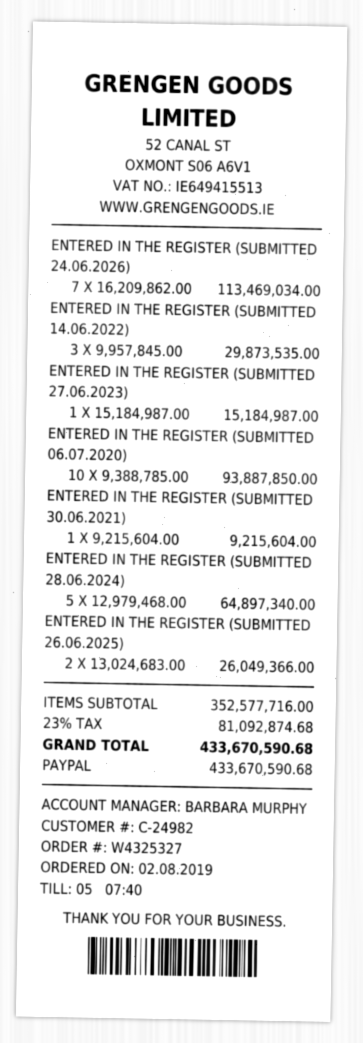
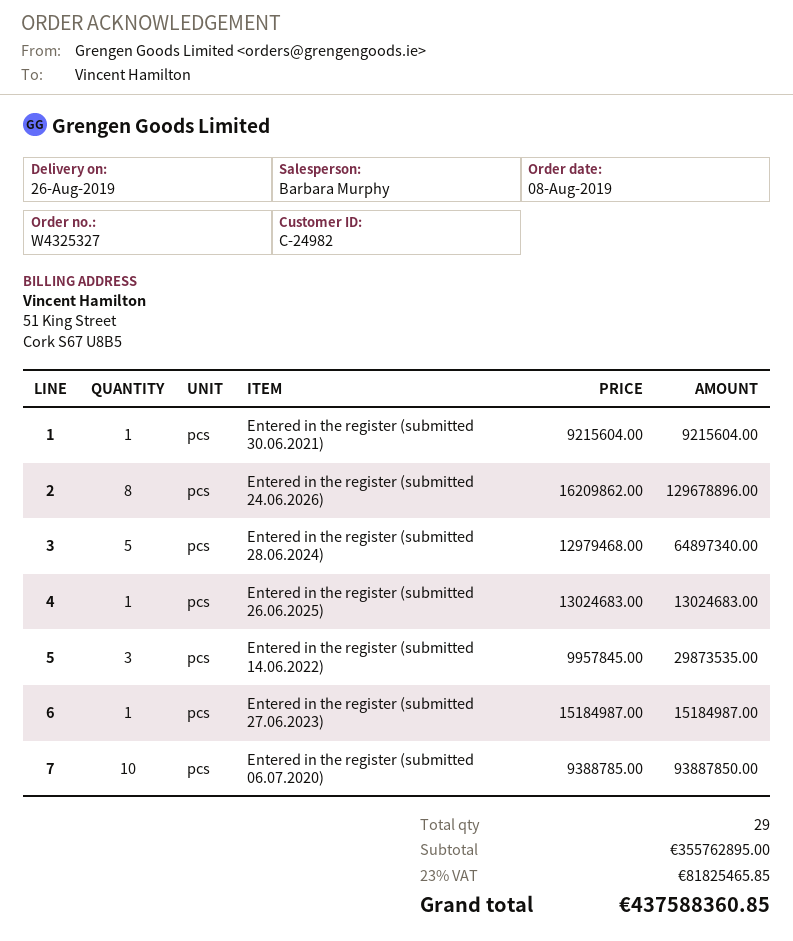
order date: 2019-08-02 -> 2019-08-08
ENTERED IN THE REGISTER (SUBMITTED 24.06.2026): 7 x 16209862.00 = 113469034.00 -> 8 x 16209862.00 = 129678896.00
ENTERED IN THE REGISTER (SUBMITTED 26.06.2025): 2 x 13024683.00 = 26049366.00 -> 1 x 13024683.00 = 13024683.00
subtotal: 352577716.00 -> 355762895.00
tax: 23% = 81092874.68 -> 23% = 81825465.85
total: 433670590.68 -> 437588360.85

